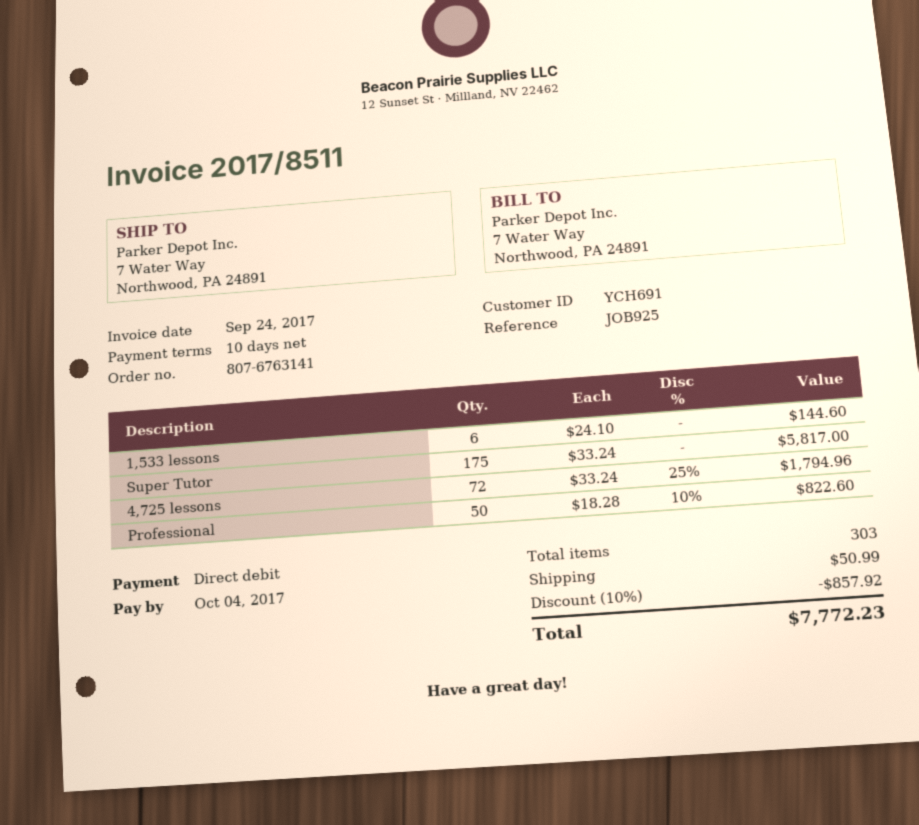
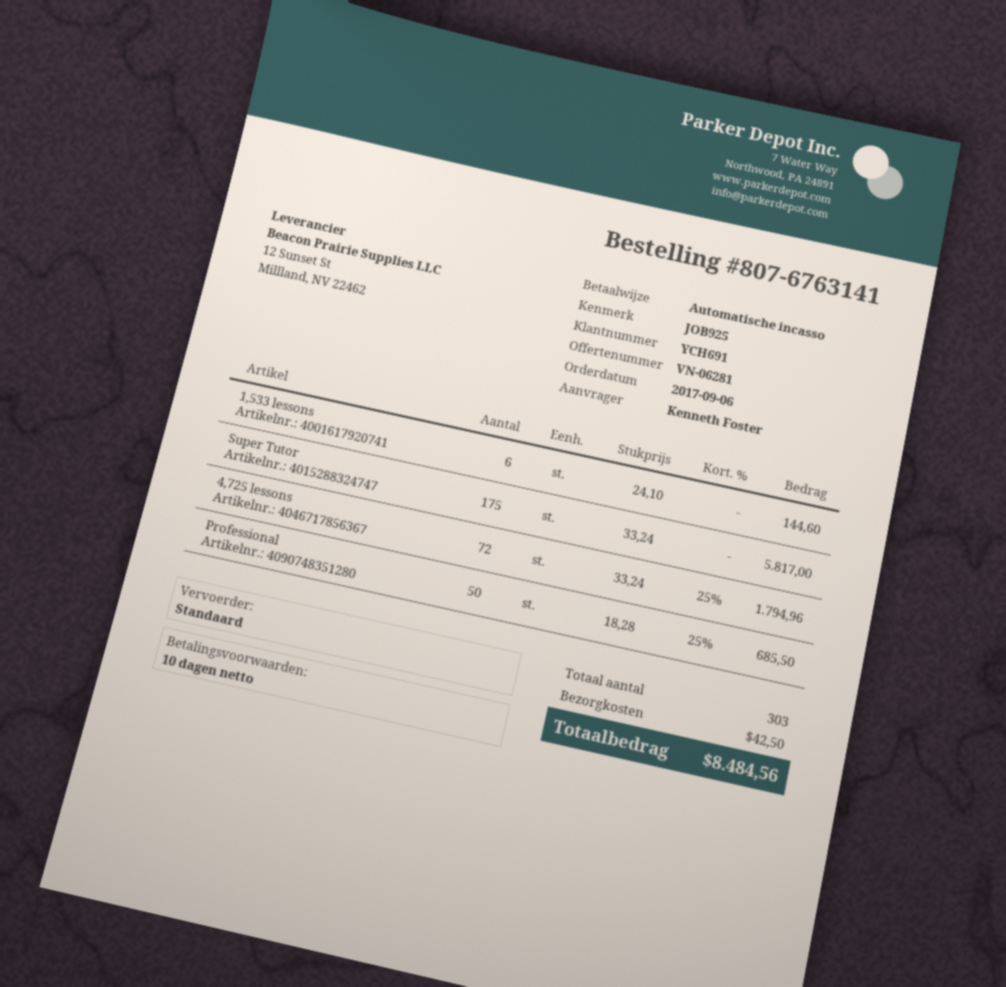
Professional: 50 x 18.28 - 10% = 822.60 -> 50 x 18.28 - 25% = 685.50
discount: 10% = 857.92 -> none
shipping: 50.99 -> 42.50
total: 7772.23 -> 8484.56

